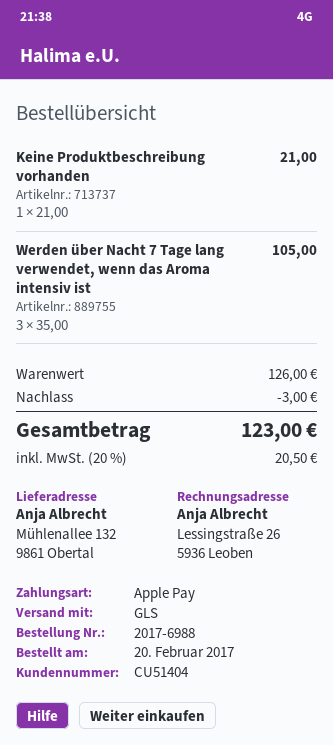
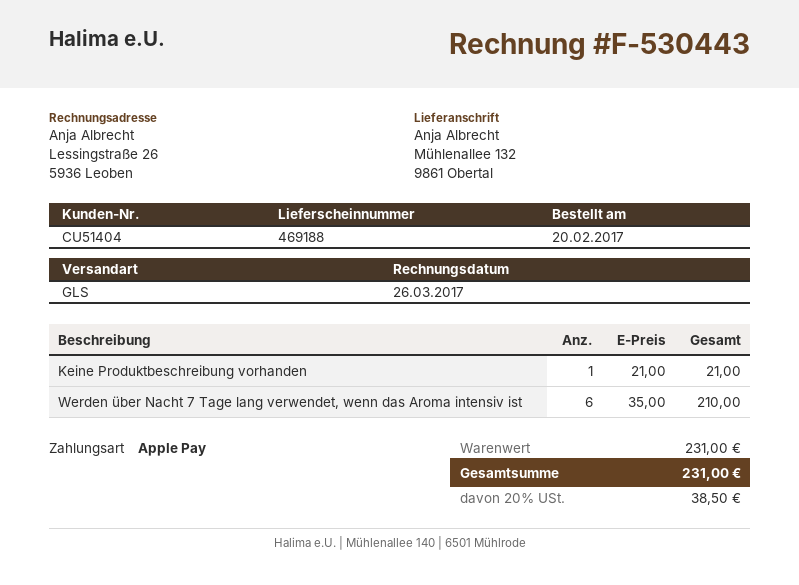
Werden über Nacht 7 Tage lang verwendet, wenn das Aroma intensiv ist: 3 x 35.00 = 105.00 -> 6 x 35.00 = 210.00
subtotal: 126.00 -> 231.00
discount: 3.00 -> none
tax: 20% = 20.50 -> 20% = 38.50
total: 123.00 -> 231.00

